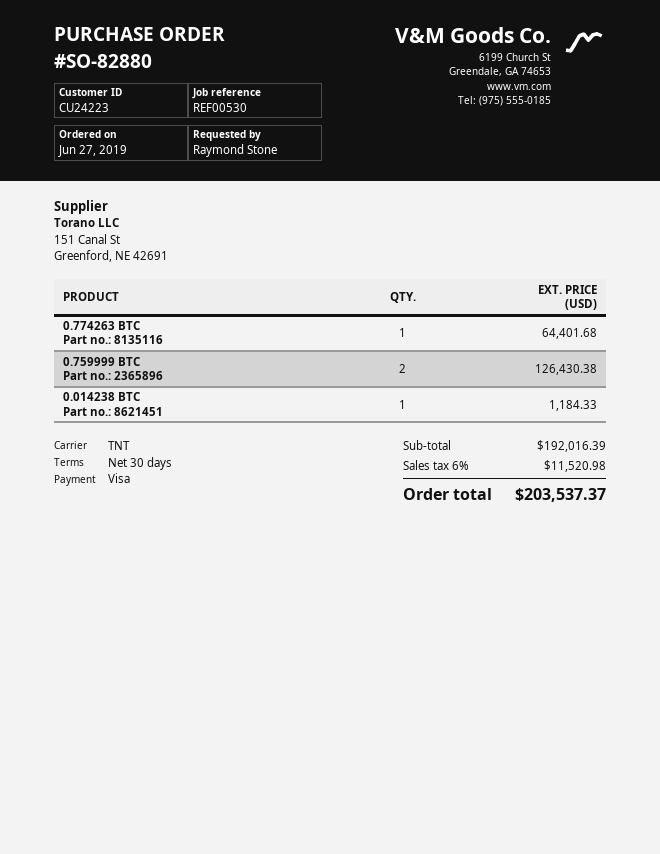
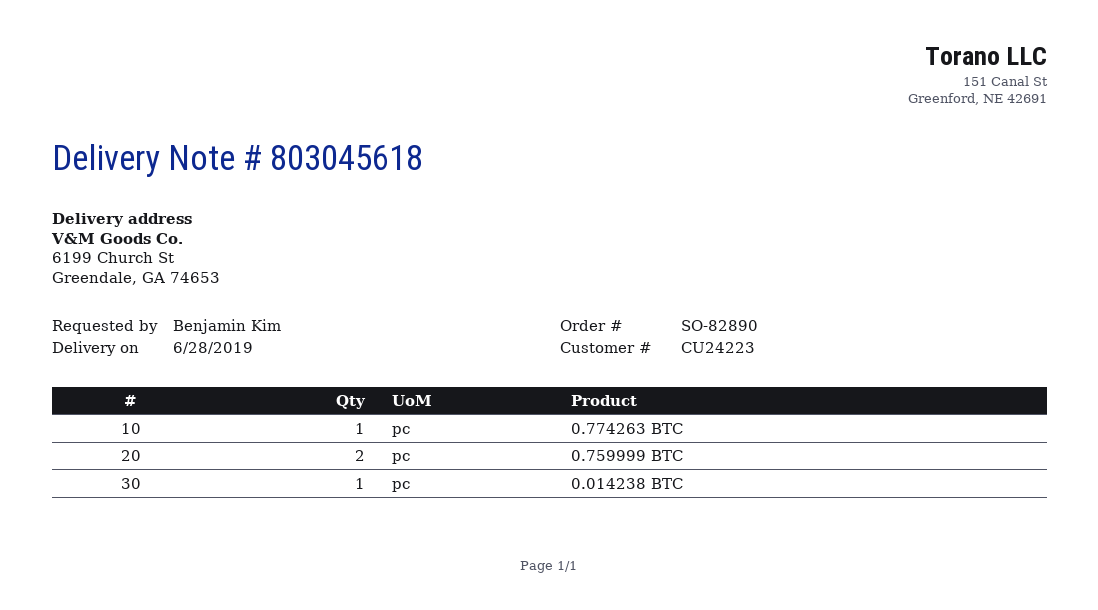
order number: SO-82880 -> SO-82890
ordered by: Raymond Stone -> Benjamin Kim

